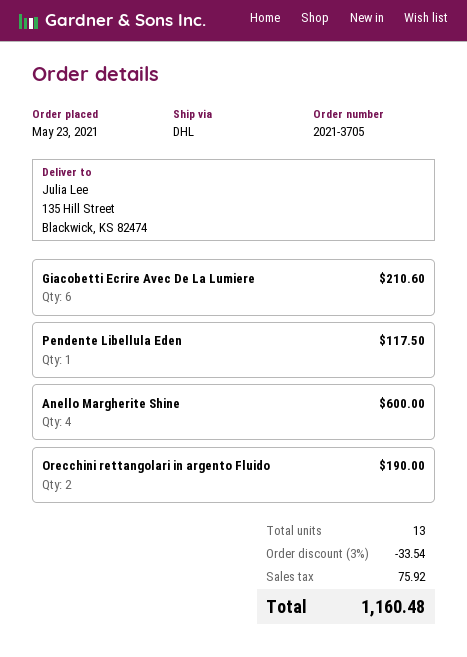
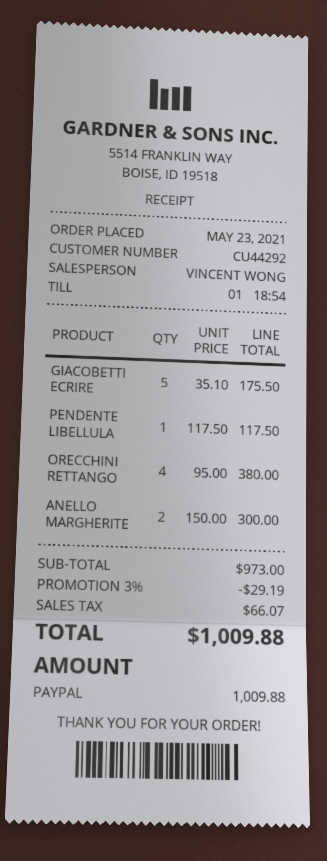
Giacobetti Ecrire Avec De La Lumiere: 6 for 210.60 -> 5 for 175.50
Anello Margherite Shine: 4 for 600.00 -> 2 for 300.00
Orecchini rettangolari in argento Fluido: 2 for 190.00 -> 4 for 380.00
discount: 3% = 33.54 -> 3% = 29.19
tax: 75.92 -> 66.07
total: 1160.48 -> 1009.88

